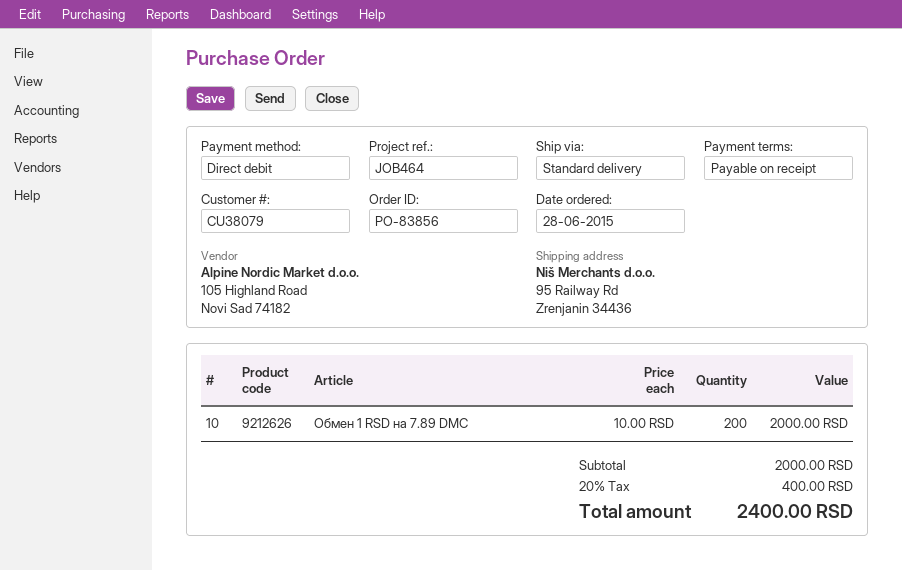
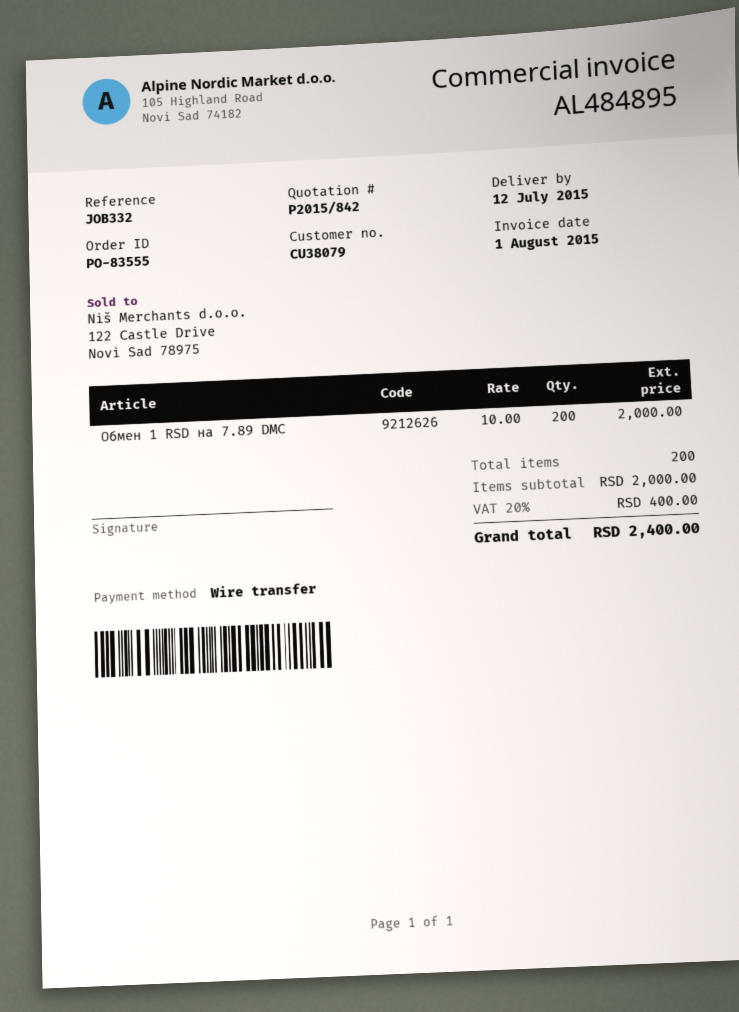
order number: PO-83856 -> PO-83555
reference: JOB464 -> JOB332
payment method: direct debit -> bank transfer

